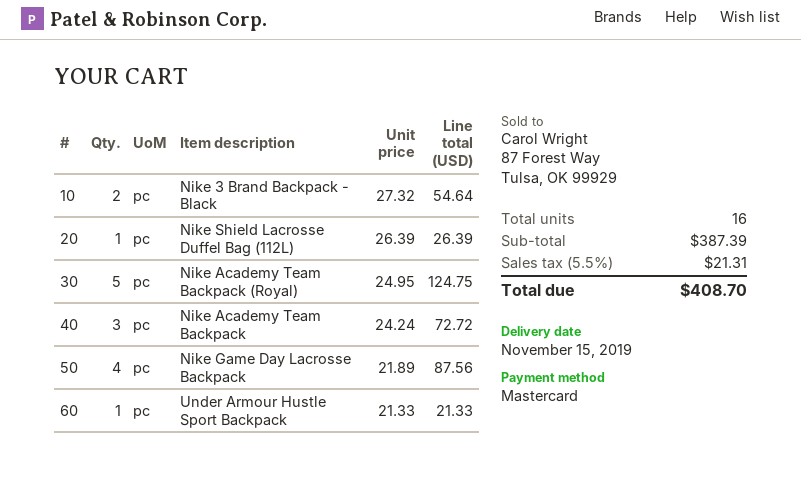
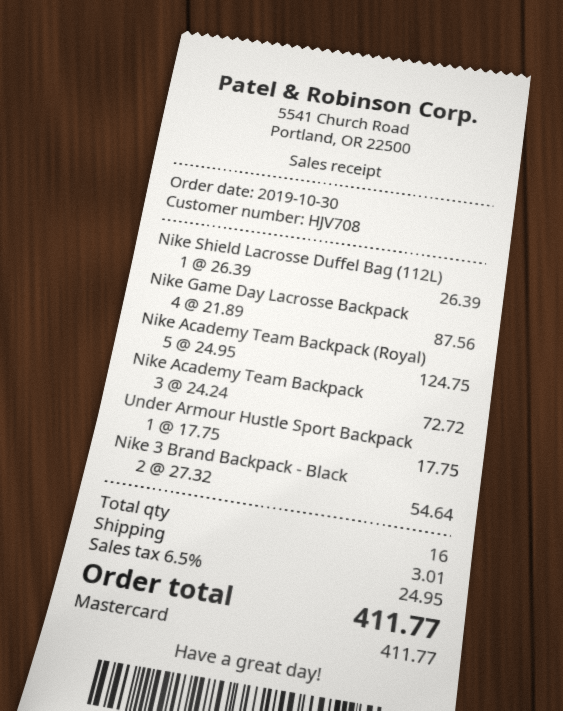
Under Armour Hustle Sport Backpack: 1 x 21.33 = 21.33 -> 1 x 17.75 = 17.75
shipping: none -> 3.01
tax: 5.5% = 21.31 -> 6.5% = 24.95
total: 408.70 -> 411.77

